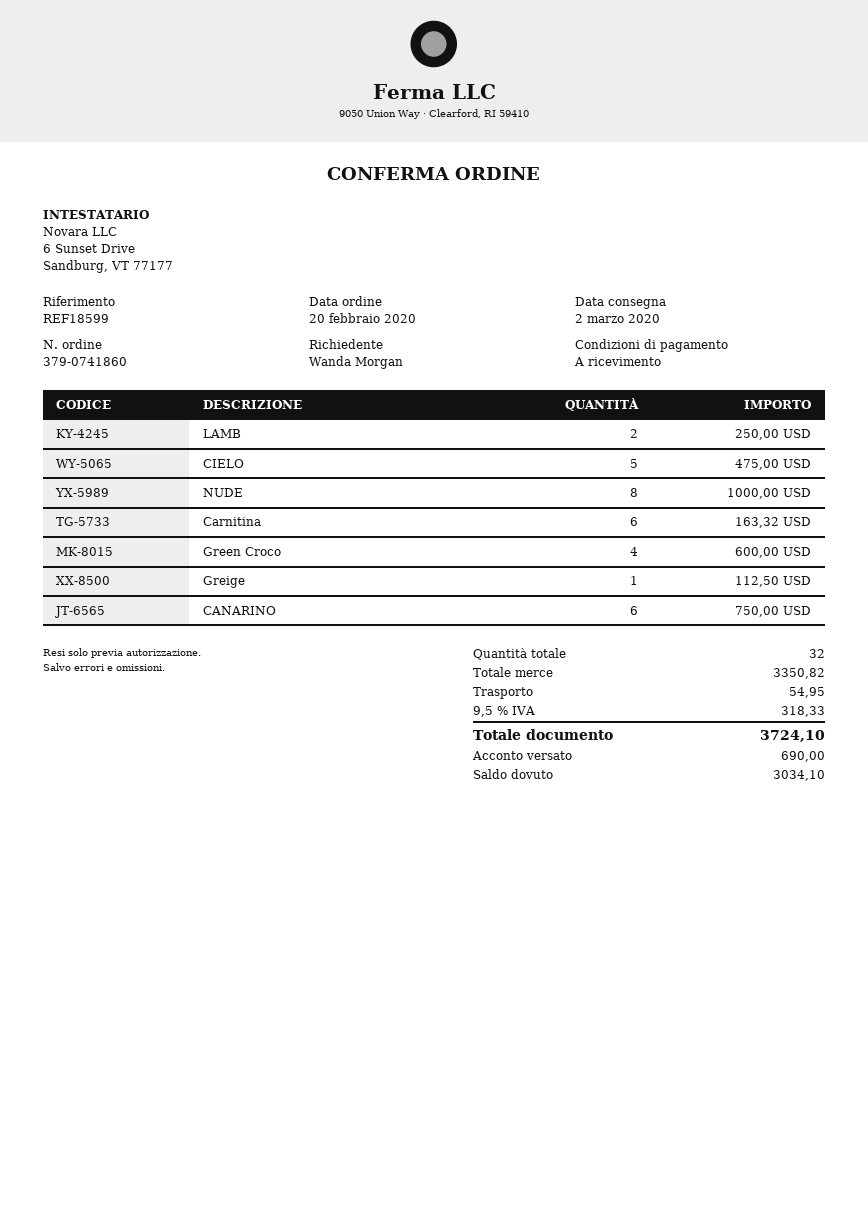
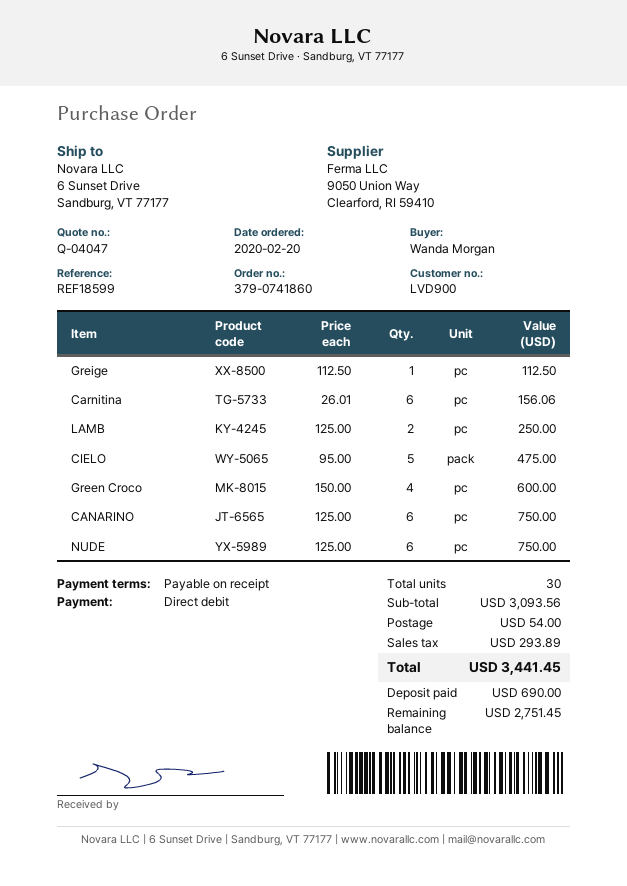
NUDE: 8 for 1000.00 -> 6 for 750.00
Carnitina: 6 for 163.32 -> 6 for 156.06
total quantity: 32 -> 30
subtotal: 3350.82 -> 3093.56
shipping: 54.95 -> 54.00
tax: 318.33 -> 293.89
total: 3724.10 -> 3441.45
balance: 3034.10 -> 2751.45

